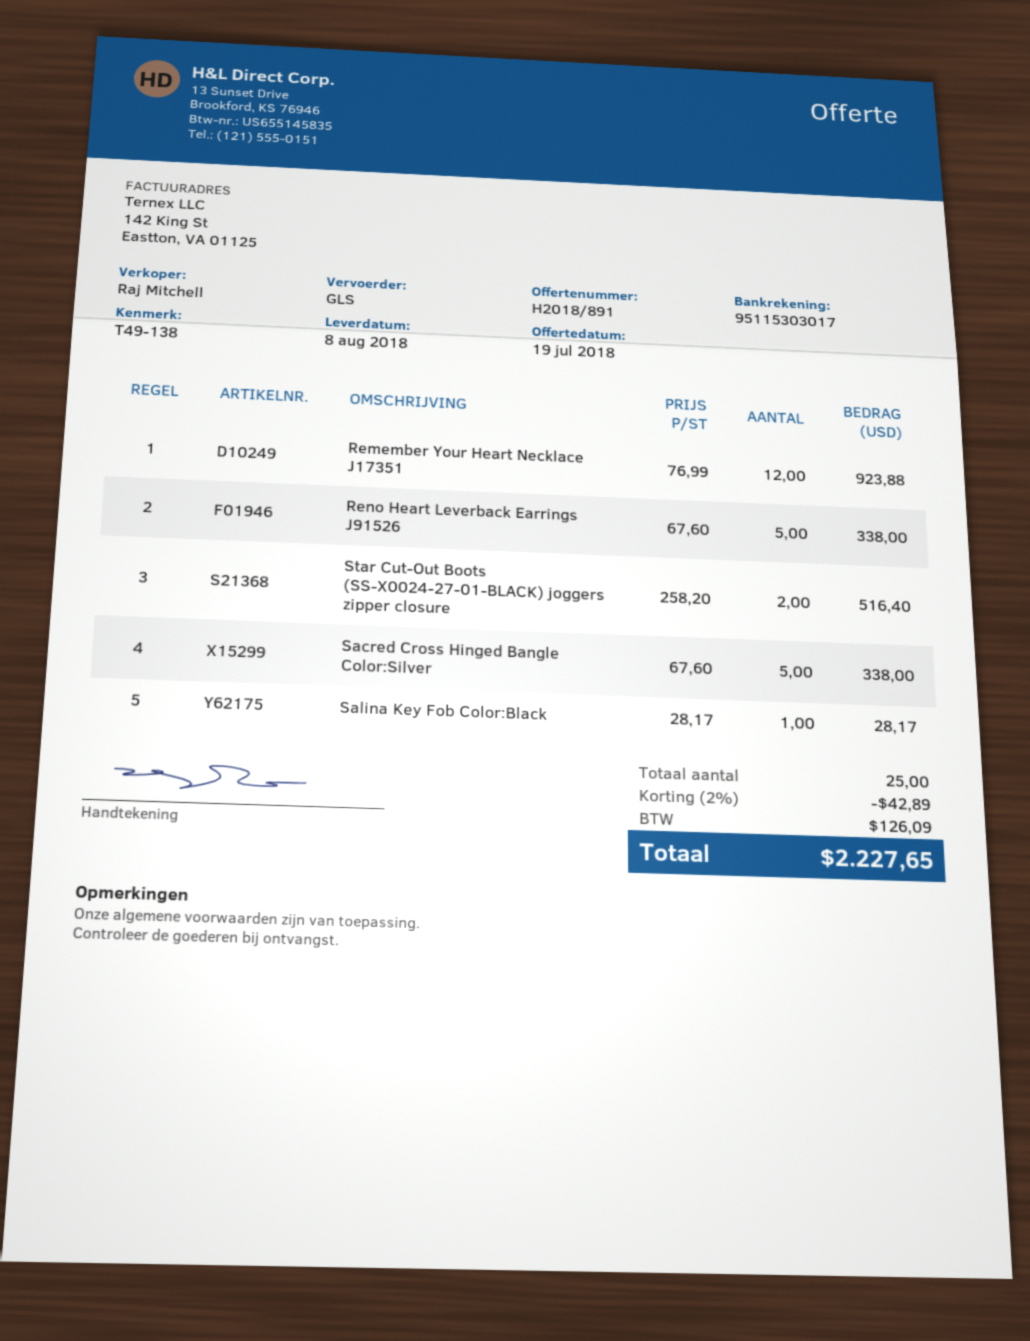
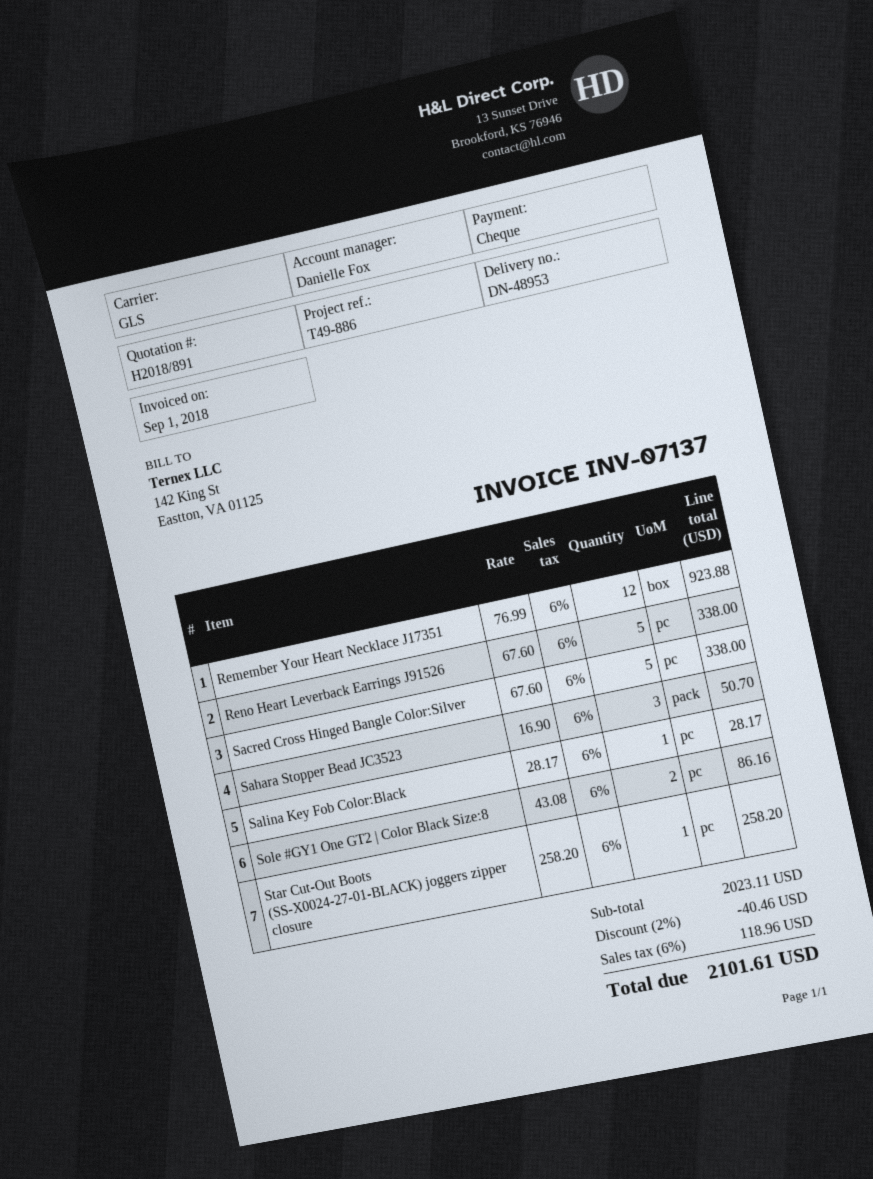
reference: T49-138 -> T49-886
sales rep: Raj Mitchell -> Danielle Fox
Star Cut-Out Boots (SS-X0024-27-01-BLACK) joggers zipper closure: 2 x 258.20 = 516.40 -> 1 x 258.20 = 258.20
Sahara Stopper Bead JC3523: none -> 3 x 16.90 = 50.70
Sole #GY1 One GT2 | Color Black Size:8: none -> 2 x 43.08 = 86.16
discount: 2% = 42.89 -> 2% = 40.46
tax: 126.09 -> 118.96
total: 2227.65 -> 2101.61

